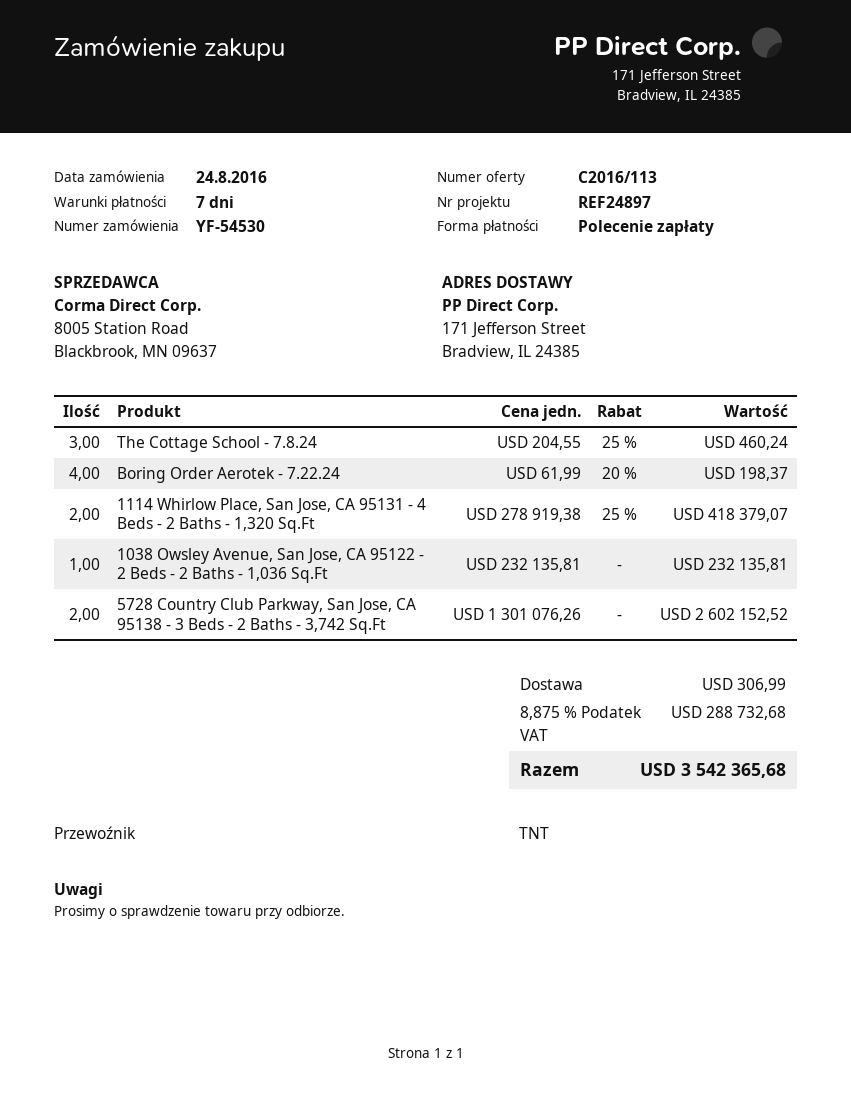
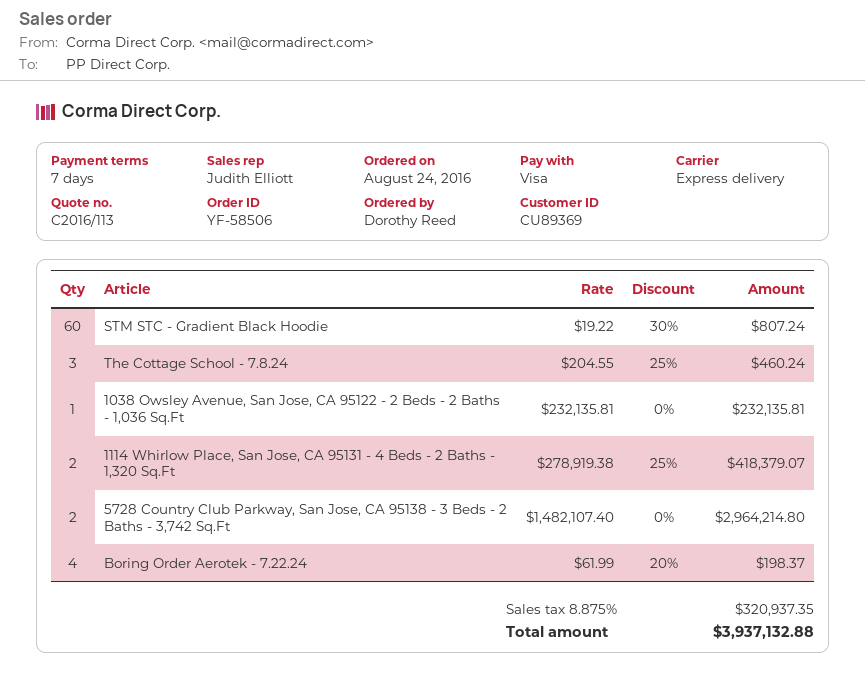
order number: YF-54530 -> YF-58506
payment method: direct debit -> Visa
shipping method: TNT -> express
5728 Country Club Parkway, San Jose, CA 95138 - 3 Beds - 2 Baths - 3,742 Sq.Ft: 2 x 1301076.26 = 2602152.52 -> 2 x 1482107.40 = 2964214.80
STM STC - Gradient Black Hoodie: none -> 60 x 19.22 - 30% = 807.24
shipping: 306.99 -> none
tax: 8.875% = 288732.68 -> 8.875% = 320937.35
total: 3542365.68 -> 3937132.88

